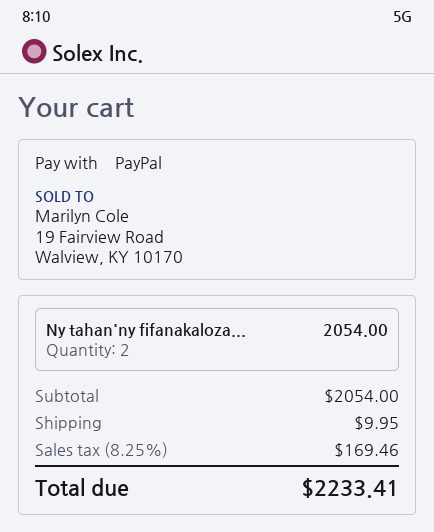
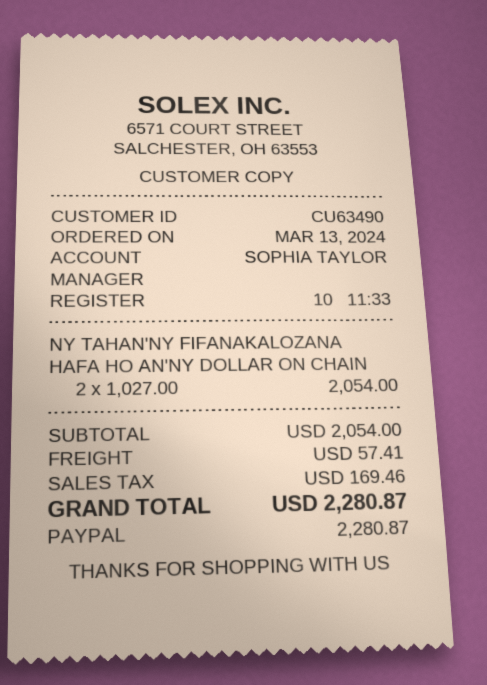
shipping: 9.95 -> 57.41
total: 2233.41 -> 2280.87

